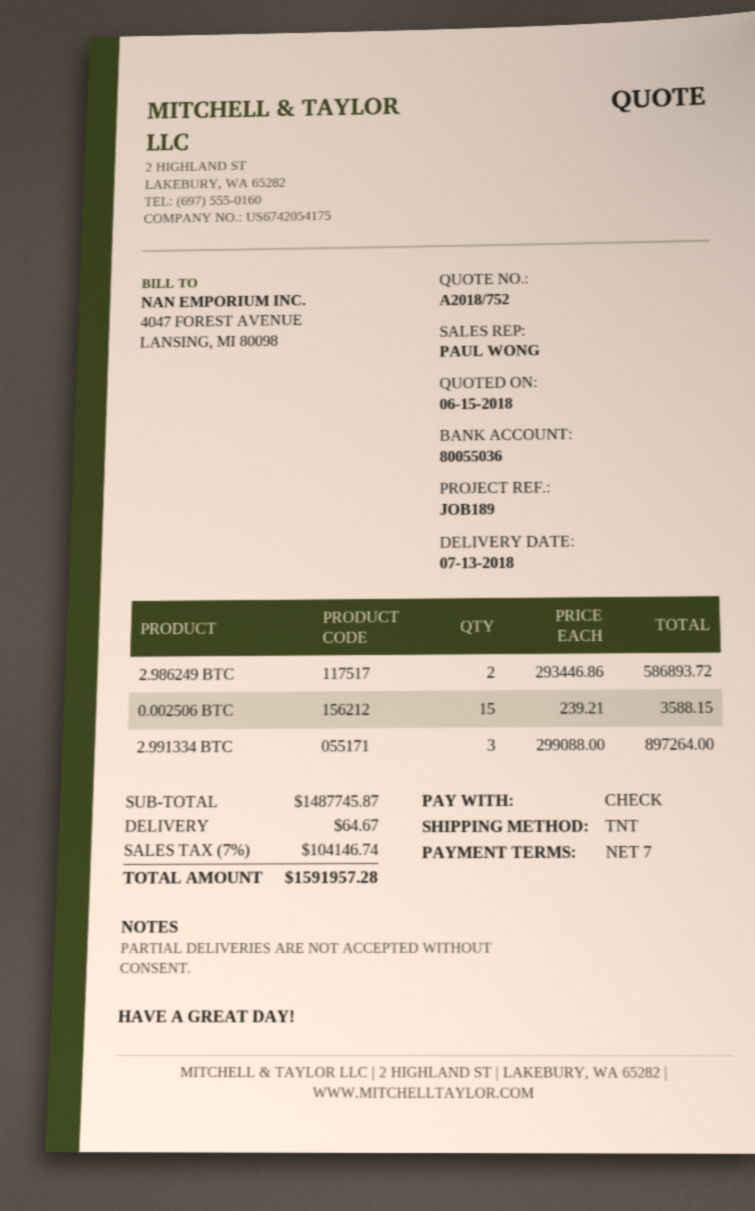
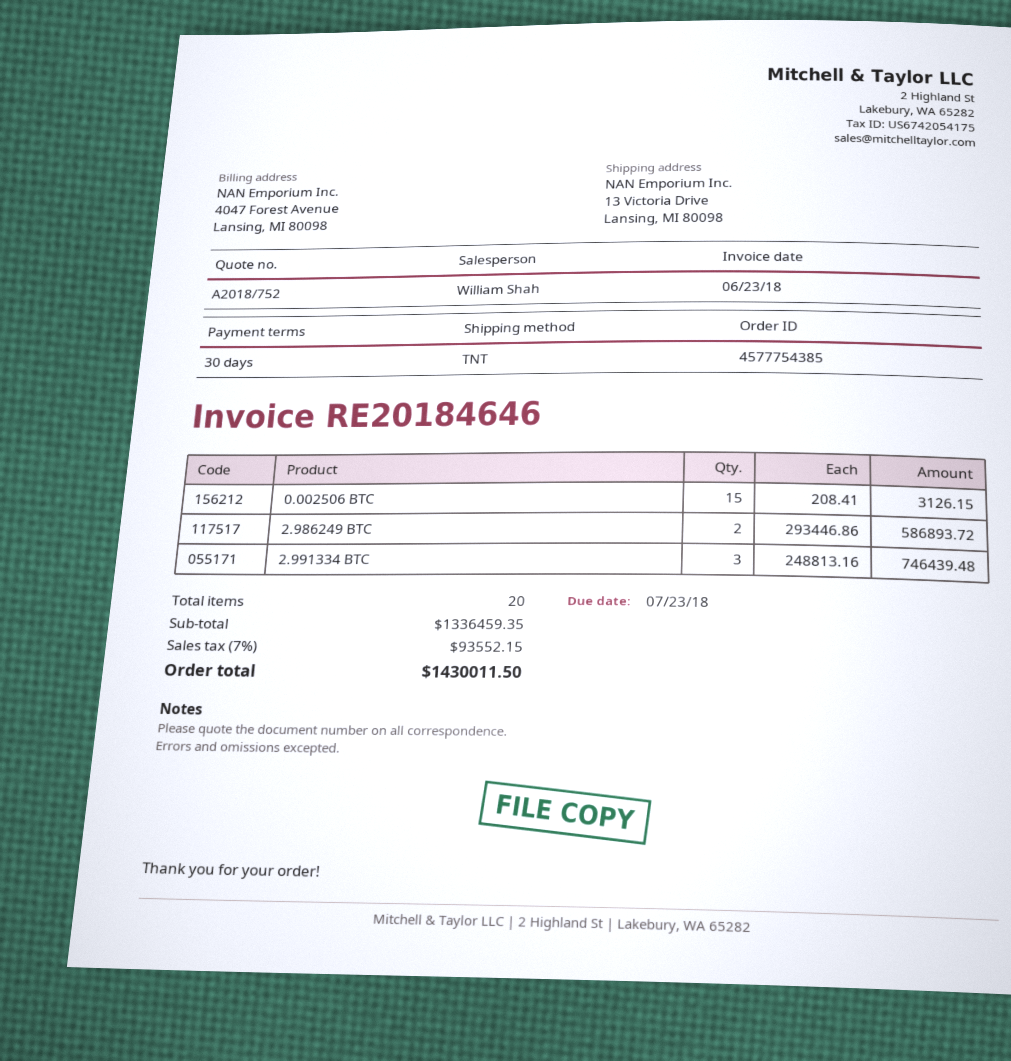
payment terms: 7 days -> 30 days
sales rep: PAUL WONG -> William Shah
0.002506 BTC: 15 x 239.21 = 3588.15 -> 15 x 208.41 = 3126.15
2.991334 BTC: 3 x 299088.00 = 897264.00 -> 3 x 248813.16 = 746439.48
subtotal: 1487745.87 -> 1336459.35
shipping: 64.67 -> none
tax: 7% = 104146.74 -> 7% = 93552.15
total: 1591957.28 -> 1430011.50

